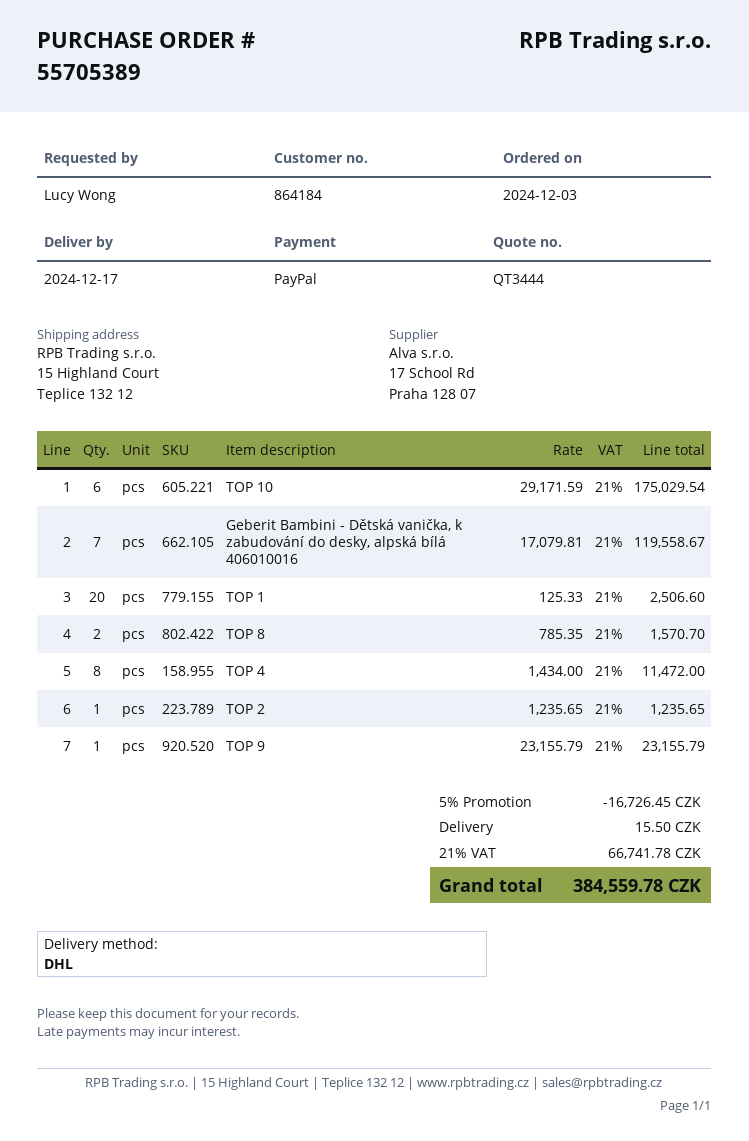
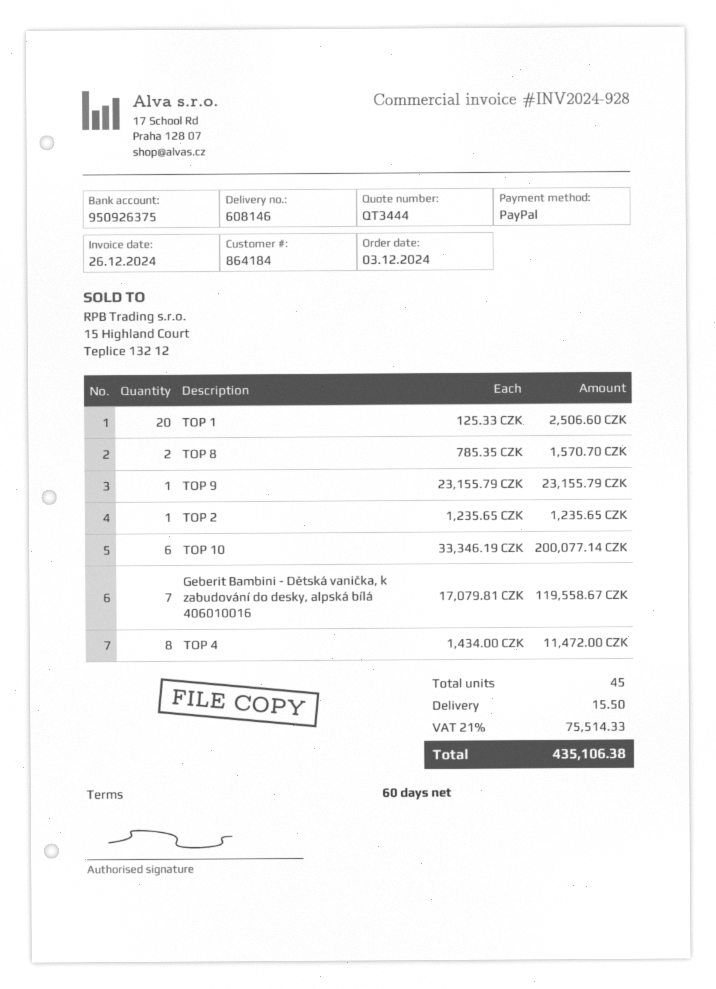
TOP 10: 6 x 29171.59 = 175029.54 -> 6 x 33346.19 = 200077.14
discount: 5% = 16726.45 -> none
tax: 21% = 66741.78 -> 21% = 75514.33
total: 384559.78 -> 435106.38

